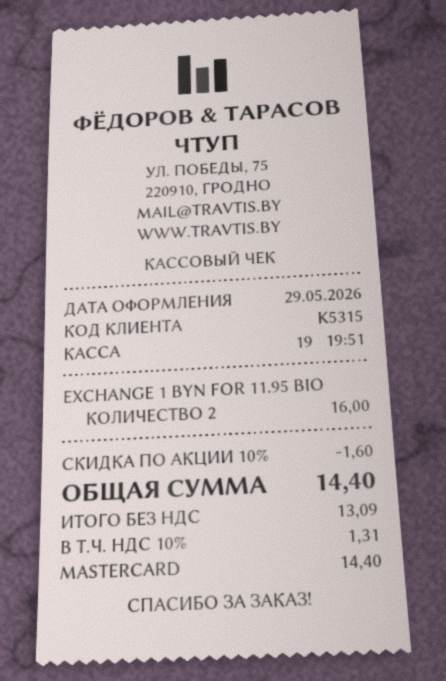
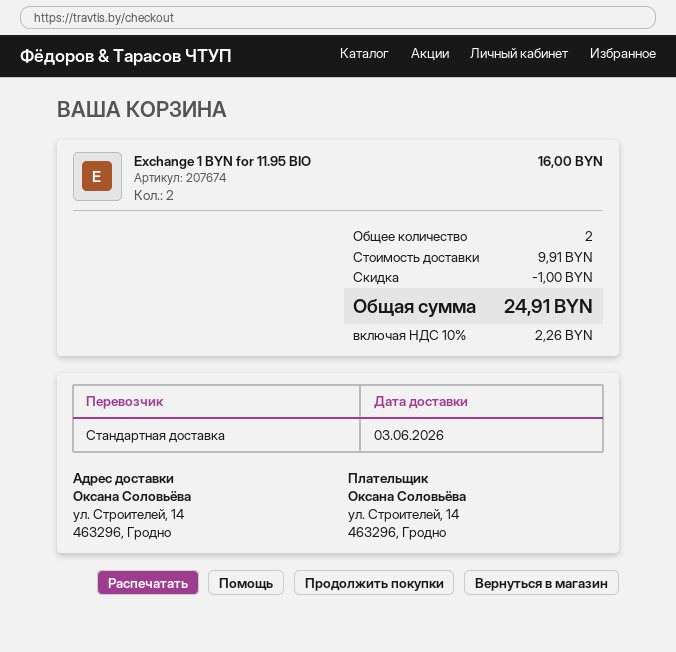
discount: 1.60 -> 1.00
shipping: none -> 9.91
tax: 10% = 1.31 -> 10% = 2.26
total: 14.40 -> 24.91

